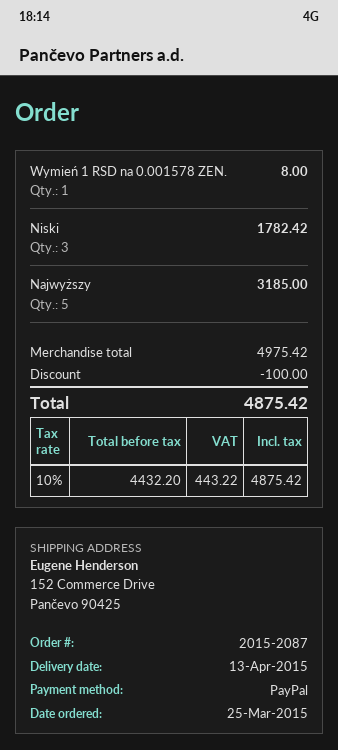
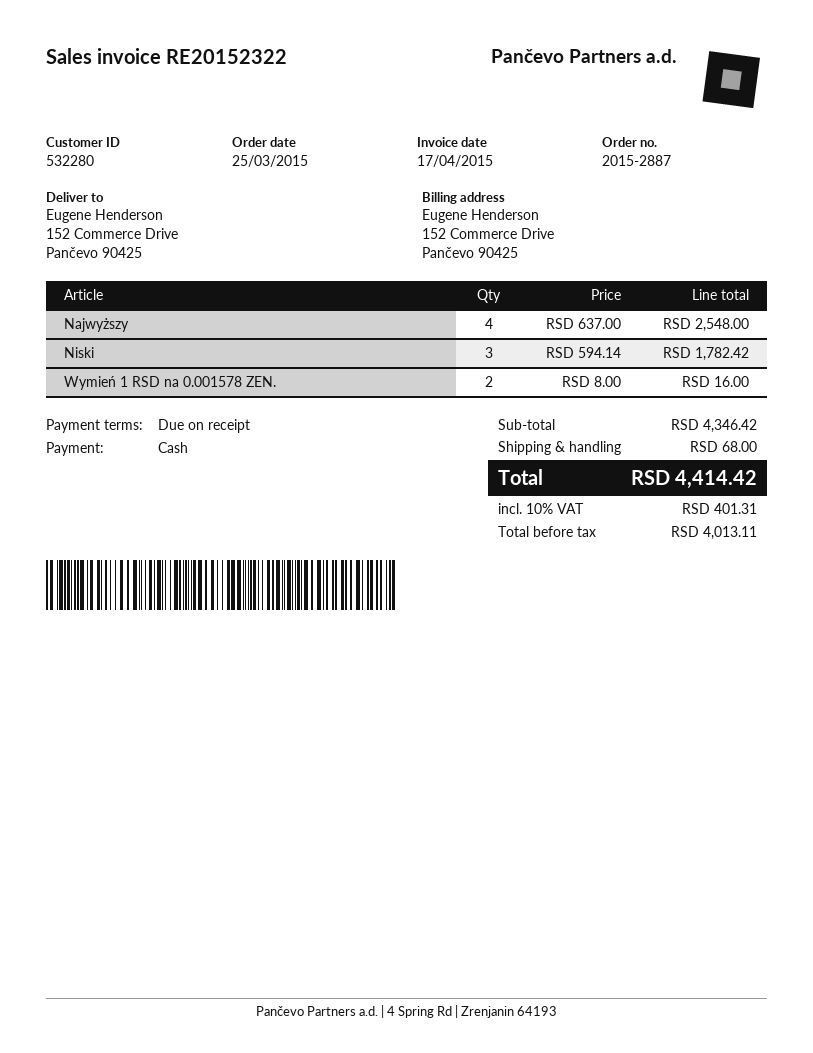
order number: 2015-2087 -> 2015-2887
payment method: PayPal -> cash
Wymień 1 RSD na 0.001578 ZEN.: 1 for 8.00 -> 2 for 16.00
Najwyższy: 5 for 3185.00 -> 4 for 2548.00
subtotal: 4975.42 -> 4346.42
discount: 100.00 -> none
shipping: none -> 68.00
net: 4432.20 -> 4013.11
tax: 10% = 443.22 -> 10% = 401.31
total: 4875.42 -> 4414.42

